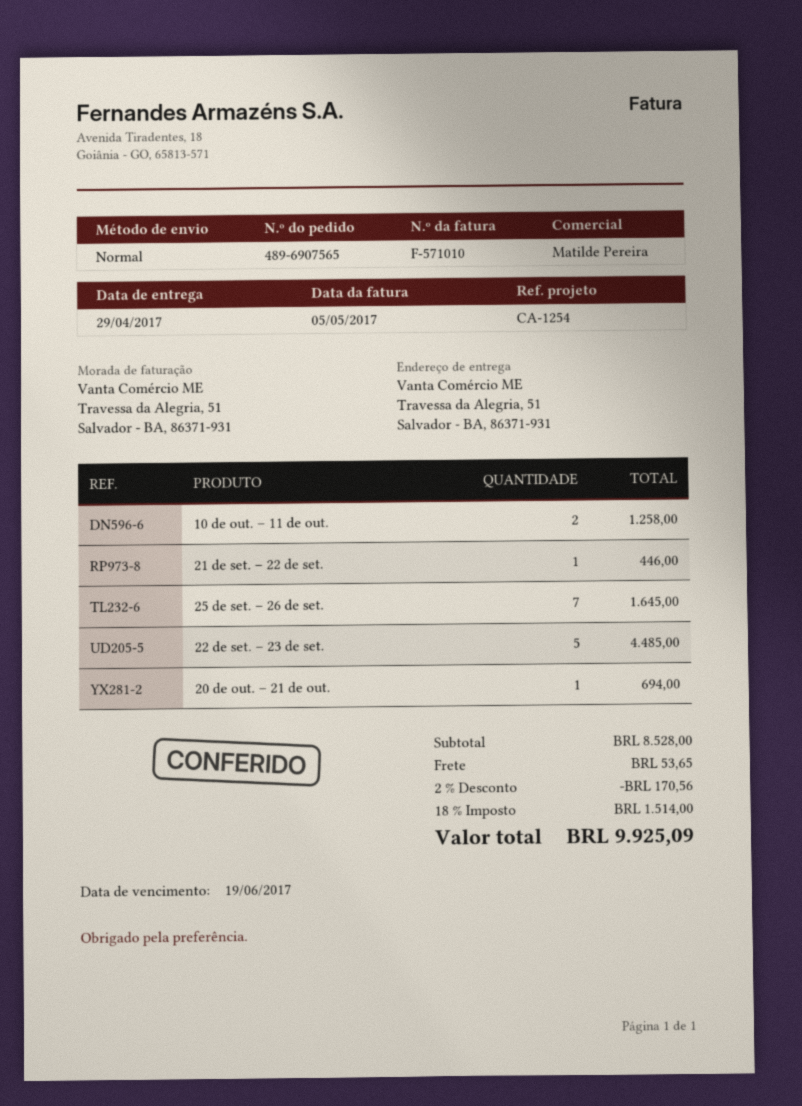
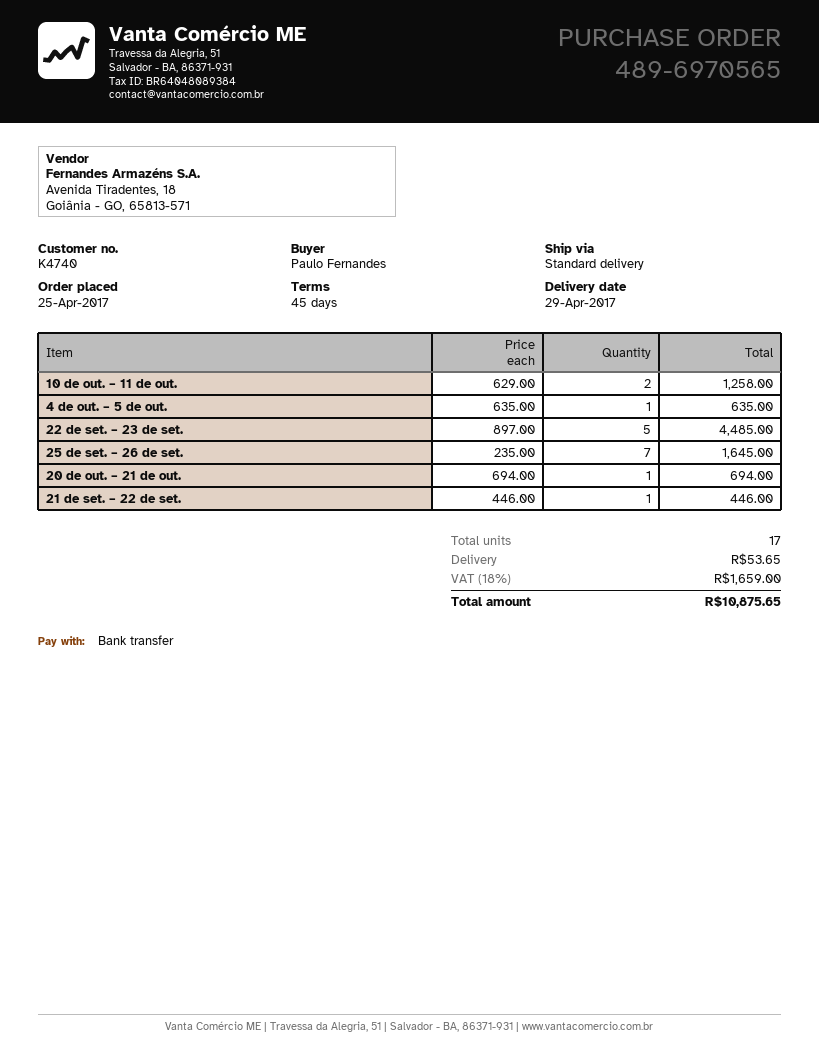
order number: 489-6907565 -> 489-6970565
4 de out. – 5 de out.: none -> 1 for 635.00
discount: 2% = 170.56 -> none
tax: 18% = 1514.00 -> 18% = 1659.00
total: 9925.09 -> 10875.65

